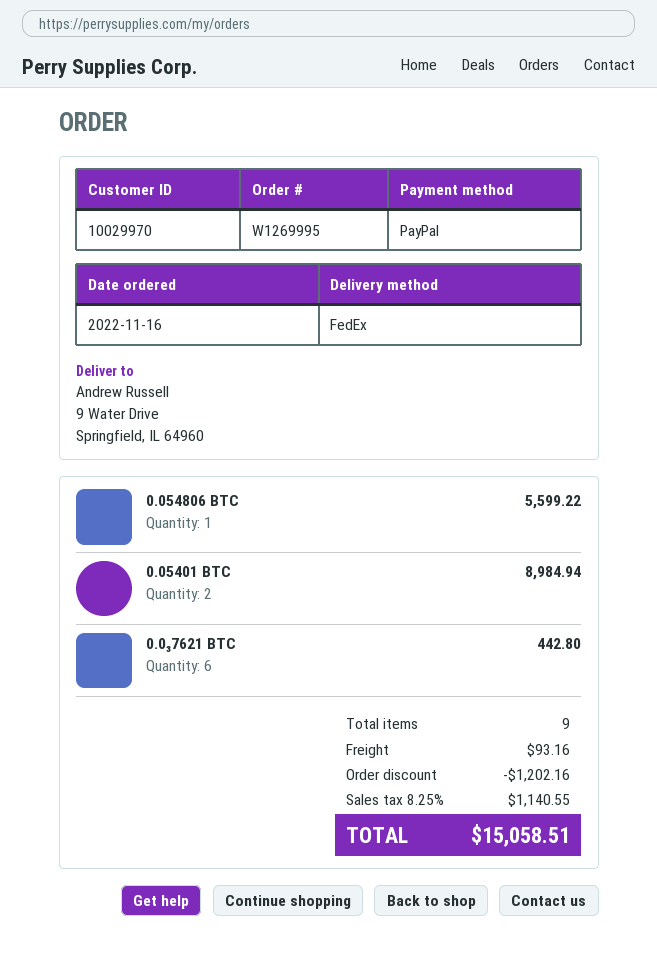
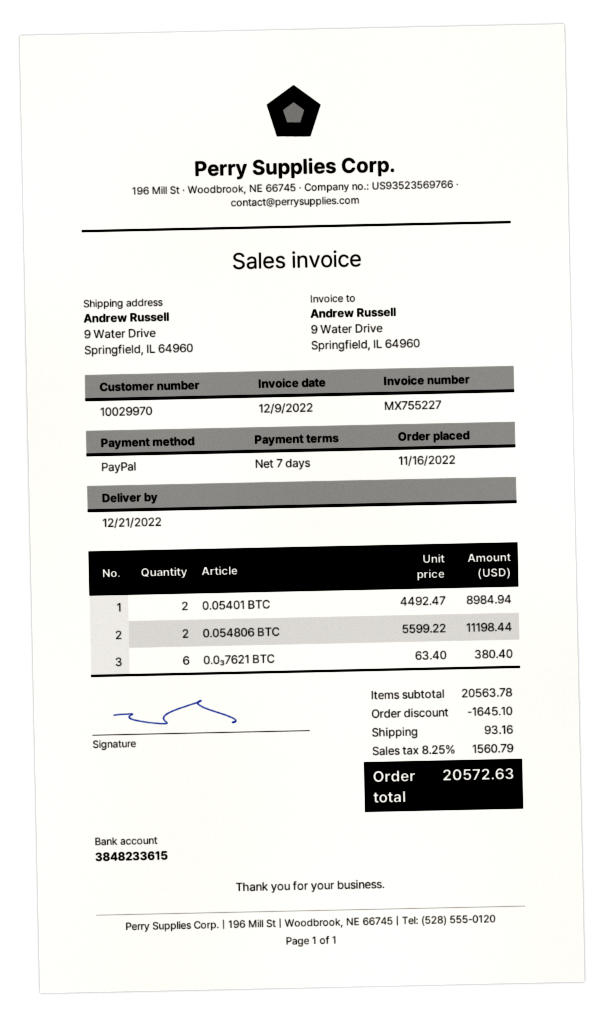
0.054806 BTC: 1 for 5599.22 -> 2 for 11198.44
0.0₃7621 BTC: 6 for 442.80 -> 6 for 380.40
discount: 1202.16 -> 1645.10
tax: 8.25% = 1140.55 -> 8.25% = 1560.79
total: 15058.51 -> 20572.63

